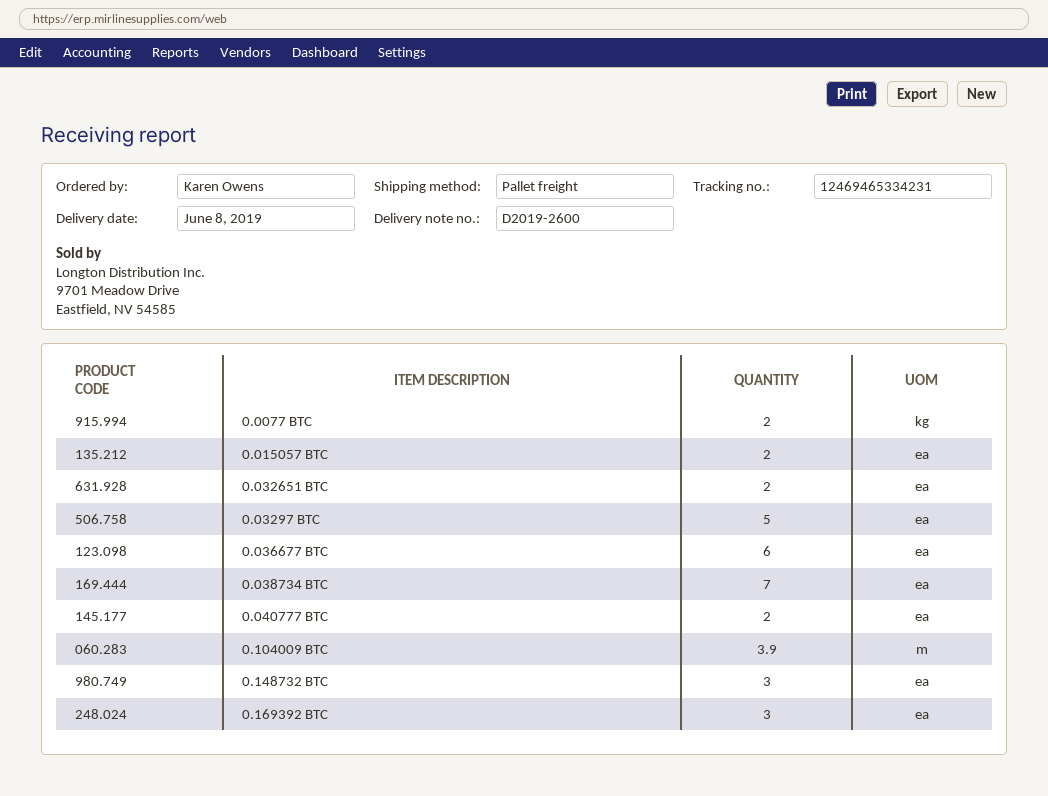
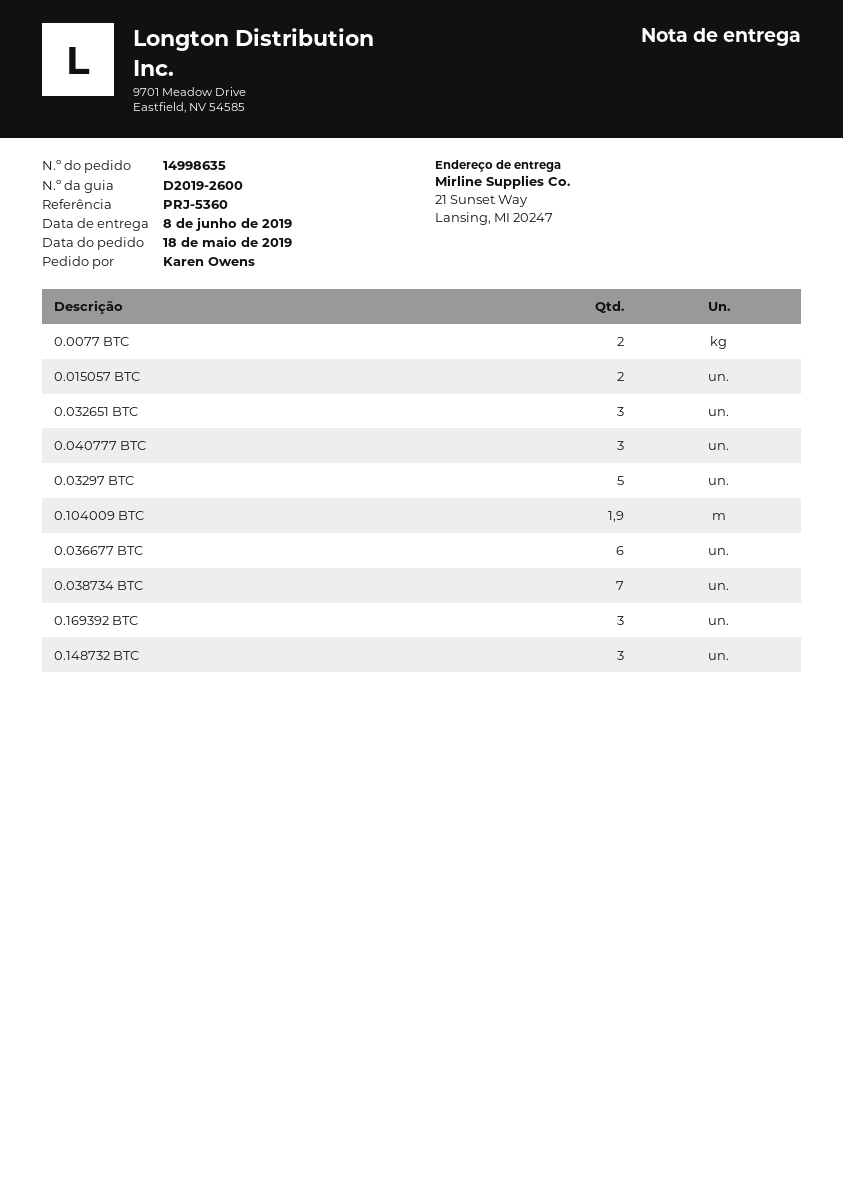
0.032651 BTC: 2 -> 3
0.040777 BTC: 2 -> 3
0.104009 BTC: 3.9 -> 1.9

